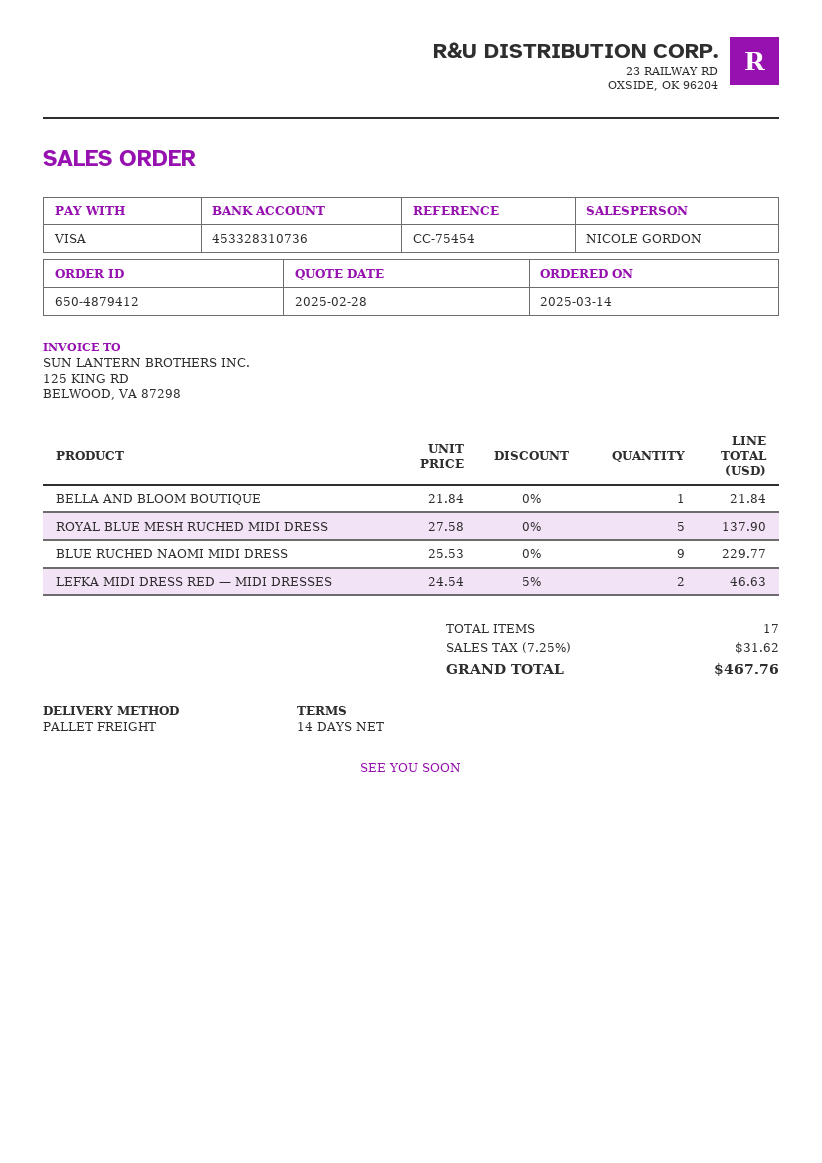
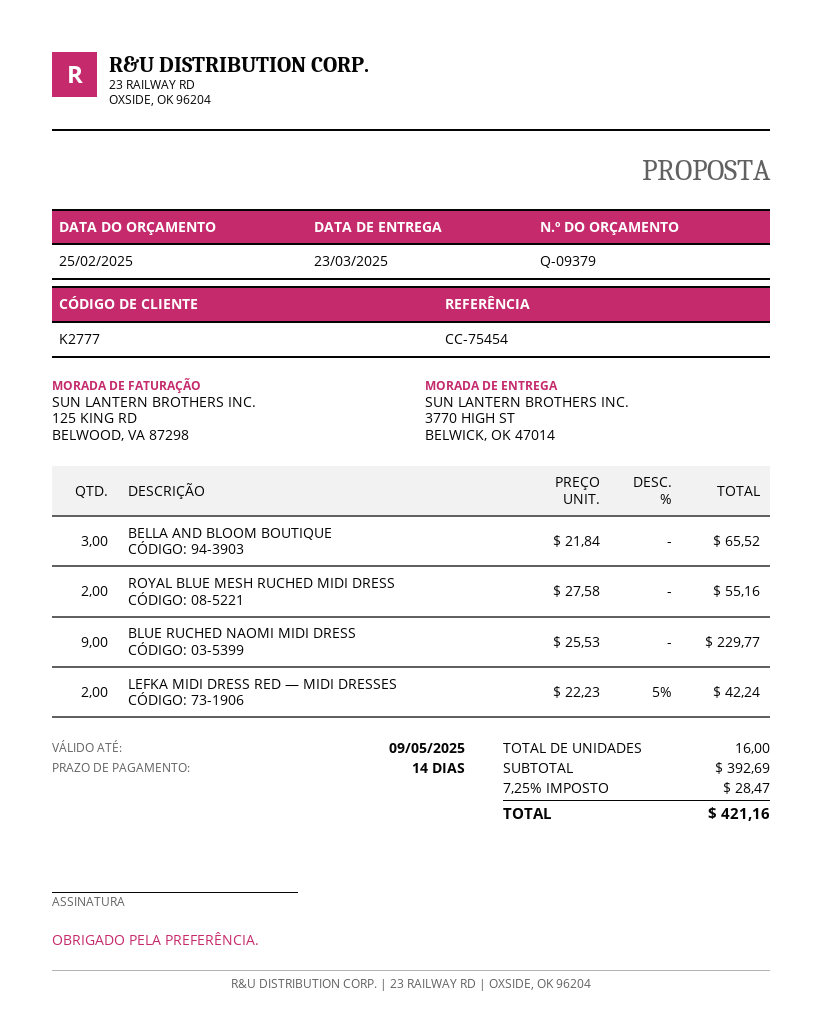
quote date: 2025-02-28 -> 2025-02-25
BELLA AND BLOOM BOUTIQUE: 1 x 21.84 = 21.84 -> 3 x 21.84 = 65.52
ROYAL BLUE MESH RUCHED MIDI DRESS: 5 x 27.58 = 137.90 -> 2 x 27.58 = 55.16
LEFKA MIDI DRESS RED — MIDI DRESSES: 2 x 24.54 - 5% = 46.63 -> 2 x 22.23 - 5% = 42.24
total quantity: 17 -> 16
tax: 7.25% = 31.62 -> 7.25% = 28.47
total: 467.76 -> 421.16

